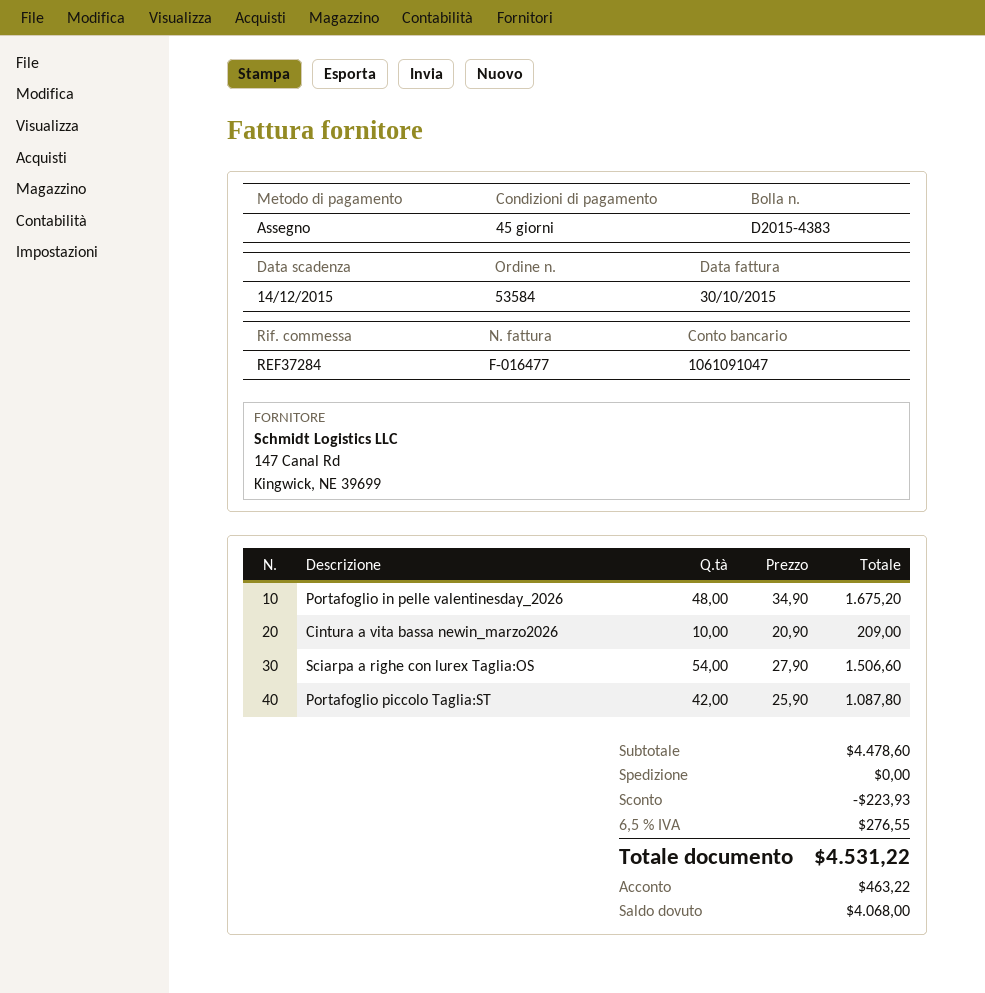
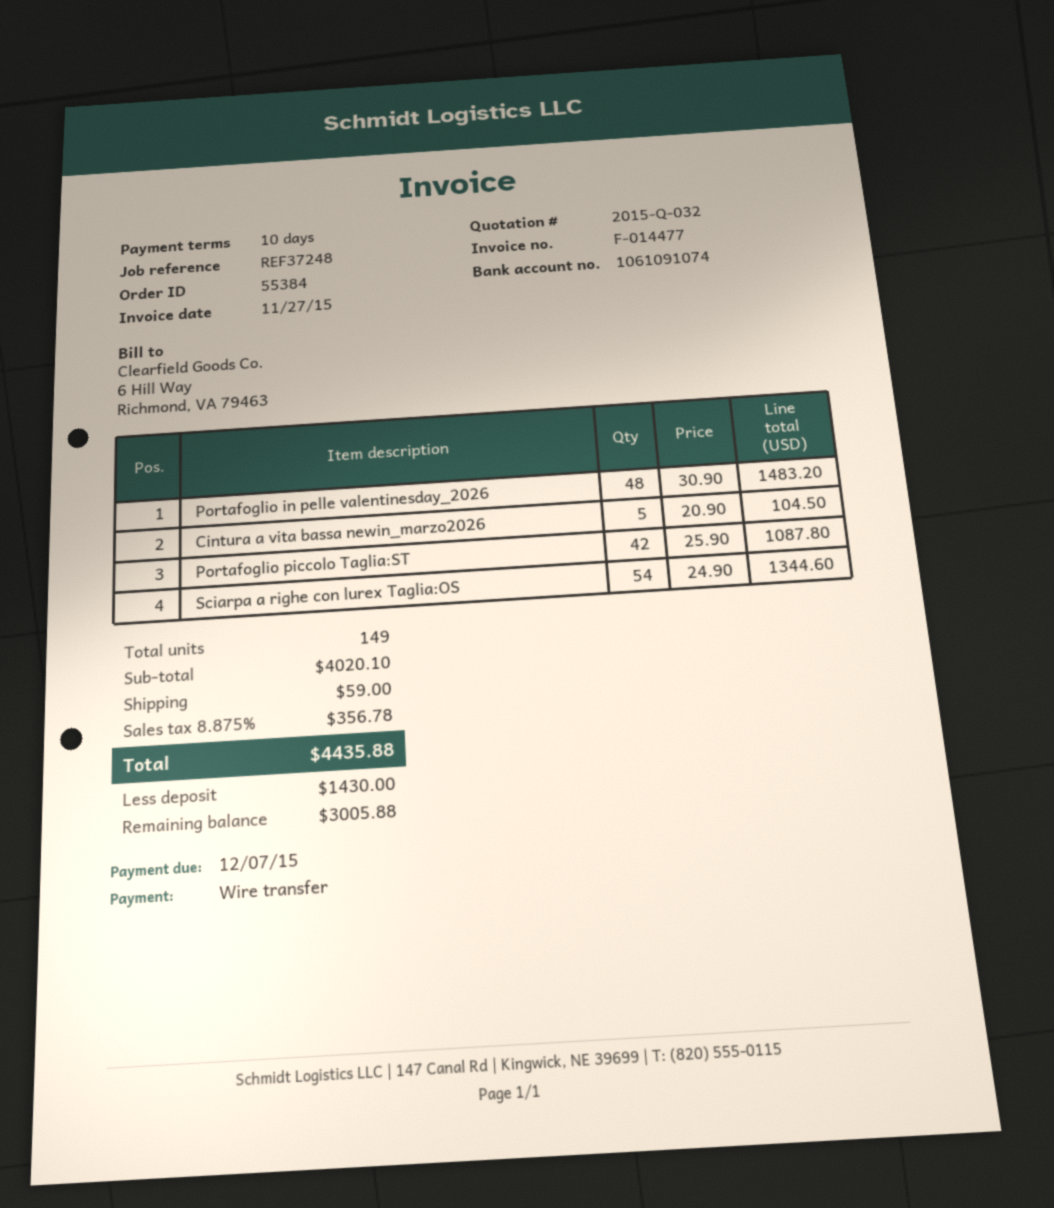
order number: 53584 -> 55384
invoice number: F-016477 -> F-014477
invoice date: 2015-10-30 -> 2015-11-27
payment terms: 45 days -> 10 days
due date: 2015-12-14 -> 2015-12-07
reference: REF37284 -> REF37248
payment method: cheque -> bank transfer
bank account: 1061091047 -> 1061091074
Portafoglio in pelle valentinesday_2026: 48 x 34.90 = 1675.20 -> 48 x 30.90 = 1483.20
Cintura a vita bassa newin_marzo2026: 10 x 20.90 = 209.00 -> 5 x 20.90 = 104.50
Sciarpa a righe con lurex Taglia:OS: 54 x 27.90 = 1506.60 -> 54 x 24.90 = 1344.60
subtotal: 4478.60 -> 4020.10
discount: 223.93 -> none
shipping: 0.00 -> 59.00
tax: 6.5% = 276.55 -> 8.875% = 356.78
total: 4531.22 -> 4435.88
deposit: 463.22 -> 1430.00
balance: 4068.00 -> 3005.88

